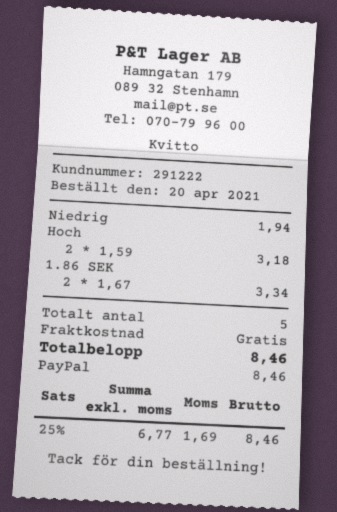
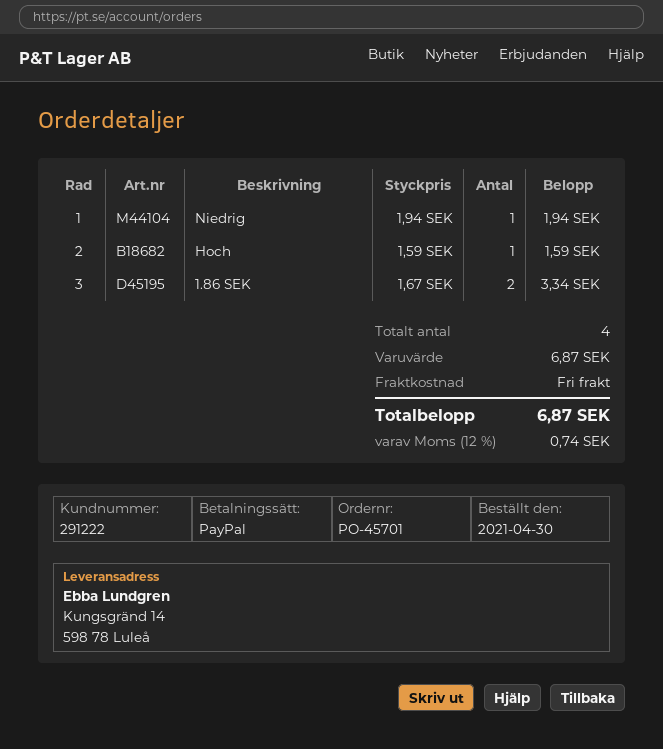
order date: 2021-04-20 -> 2021-04-30
Hoch: 2 x 1.59 = 3.18 -> 1 x 1.59 = 1.59
total quantity: 5 -> 4
tax: 25% = 1.69 -> 12% = 0.74
total: 8.46 -> 6.87

